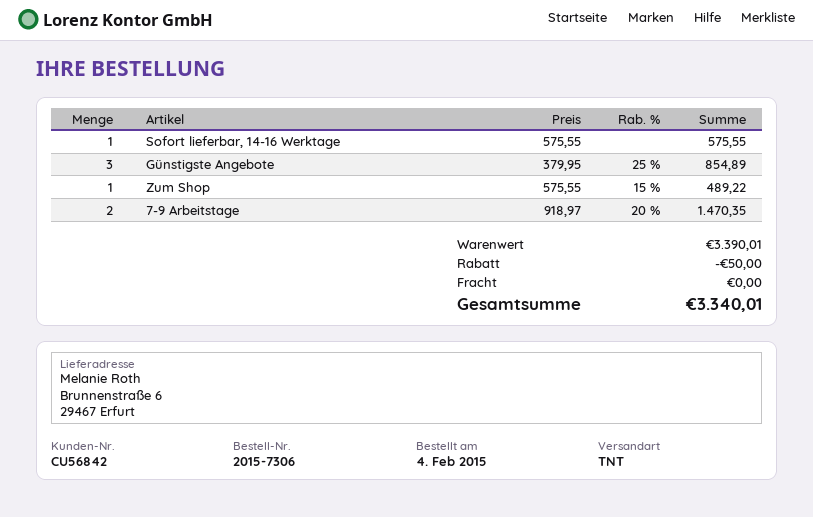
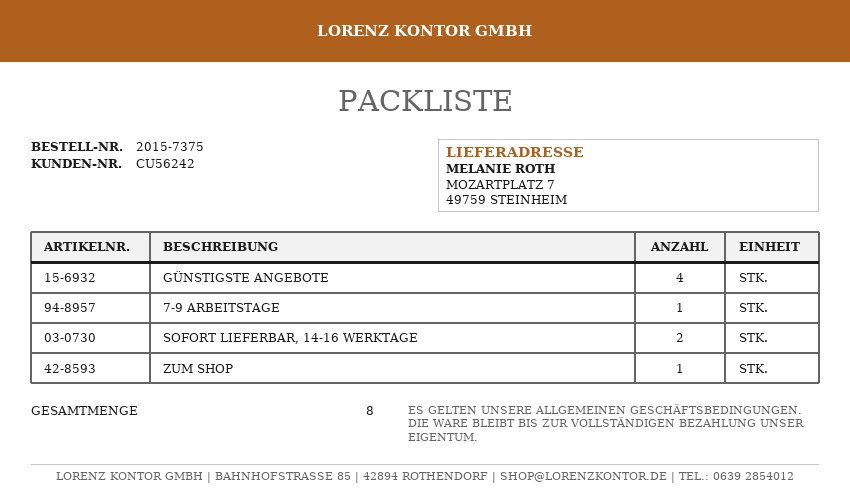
order number: 2015-7306 -> 2015-7375
customer number: CU56842 -> CU56242
ship to: Brunnenstraße 6, 29467 Erfurt -> MOZARTPLATZ 7, 49759 STEINHEIM
Sofort lieferbar, 14-16 Werktage: 1 -> 2
Günstigste Angebote: 3 -> 4
7-9 Arbeitstage: 2 -> 1

